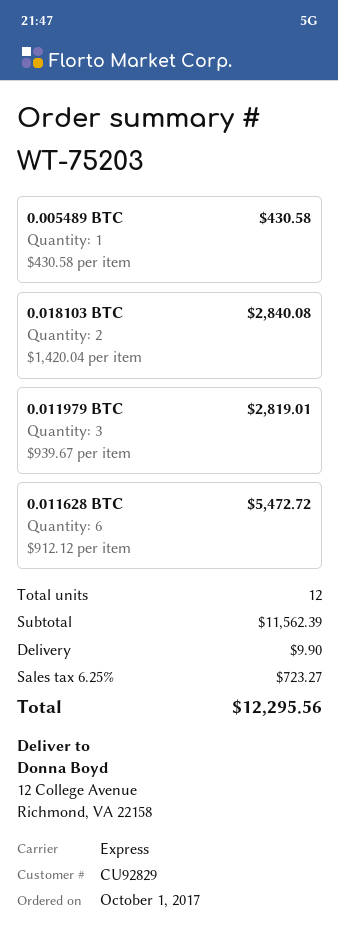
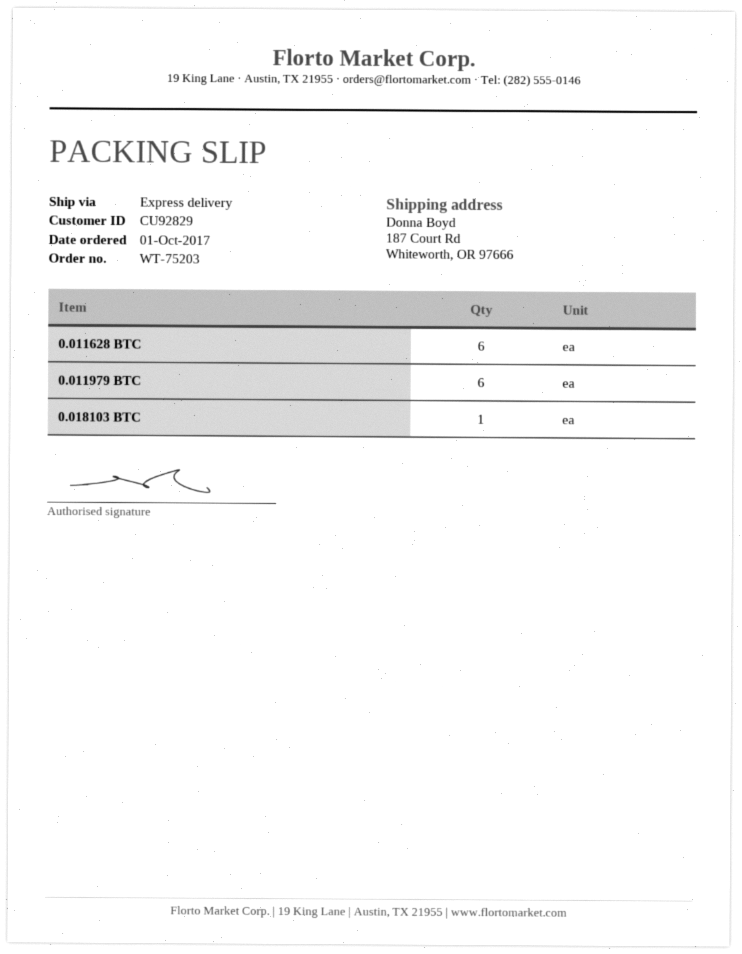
ship to: 12 College Avenue, Richmond, VA 22158 -> 187 Court Rd, Whiteworth, OR 97666
0.005489 BTC: 1 -> none
0.018103 BTC: 2 -> 1
0.011979 BTC: 3 -> 6

